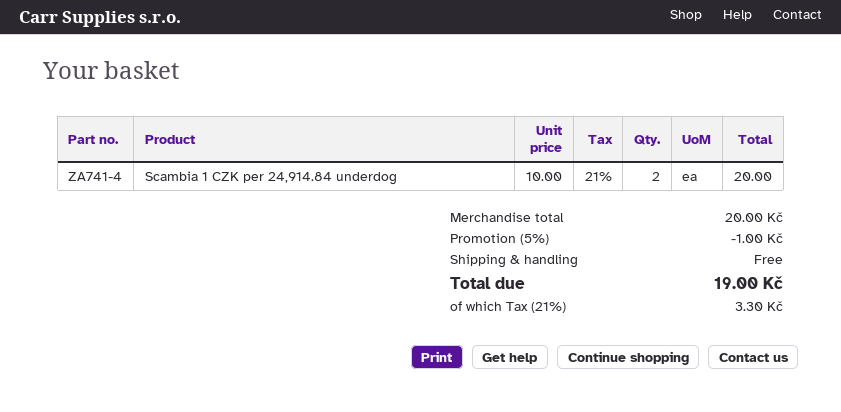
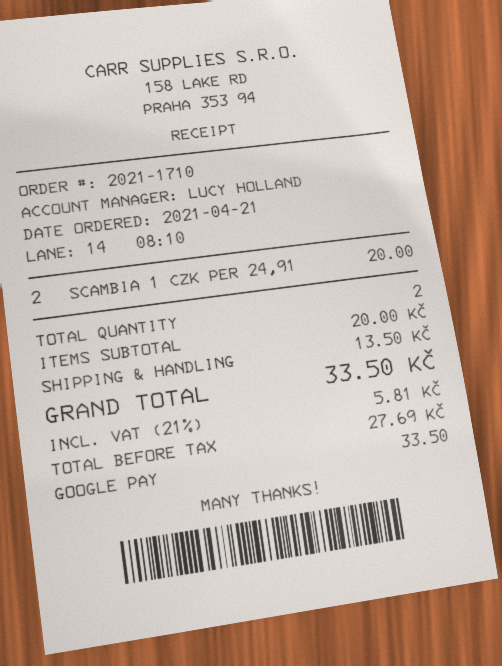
discount: 5% = 1.00 -> none
shipping: 0.00 -> 13.50
tax: 21% = 3.30 -> 21% = 5.81
total: 19.00 -> 33.50

